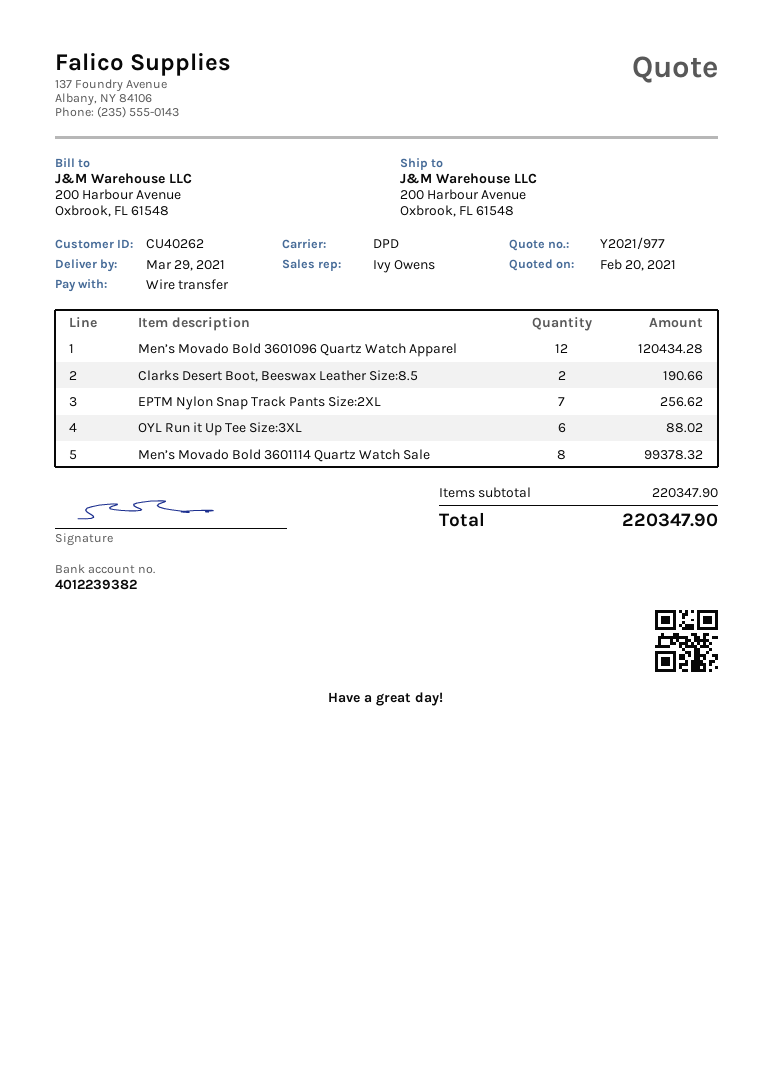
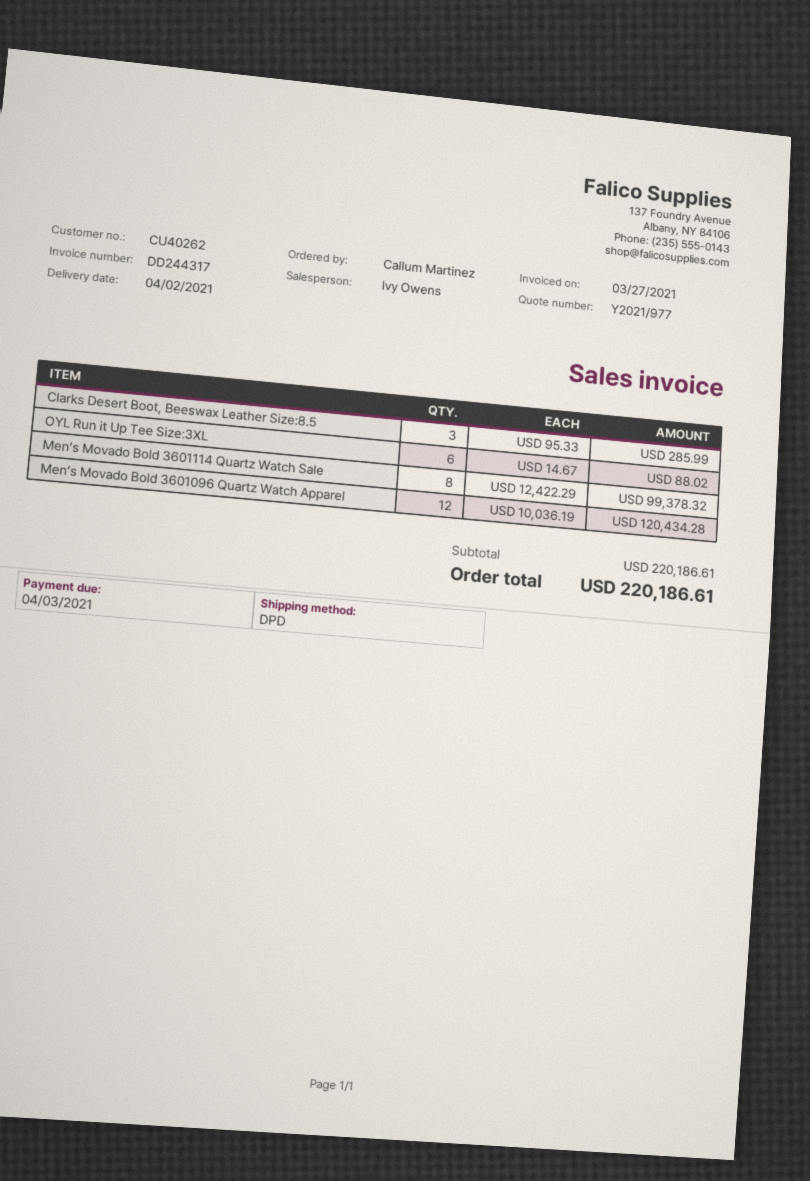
delivery date: 2021-03-29 -> 2021-04-02
Clarks Desert Boot, Beeswax Leather Size:8.5: 2 for 190.66 -> 3 for 285.99
EPTM Nylon Snap Track Pants Size:2XL: 7 for 256.62 -> none
subtotal: 220347.90 -> 220186.61
total: 220347.90 -> 220186.61

